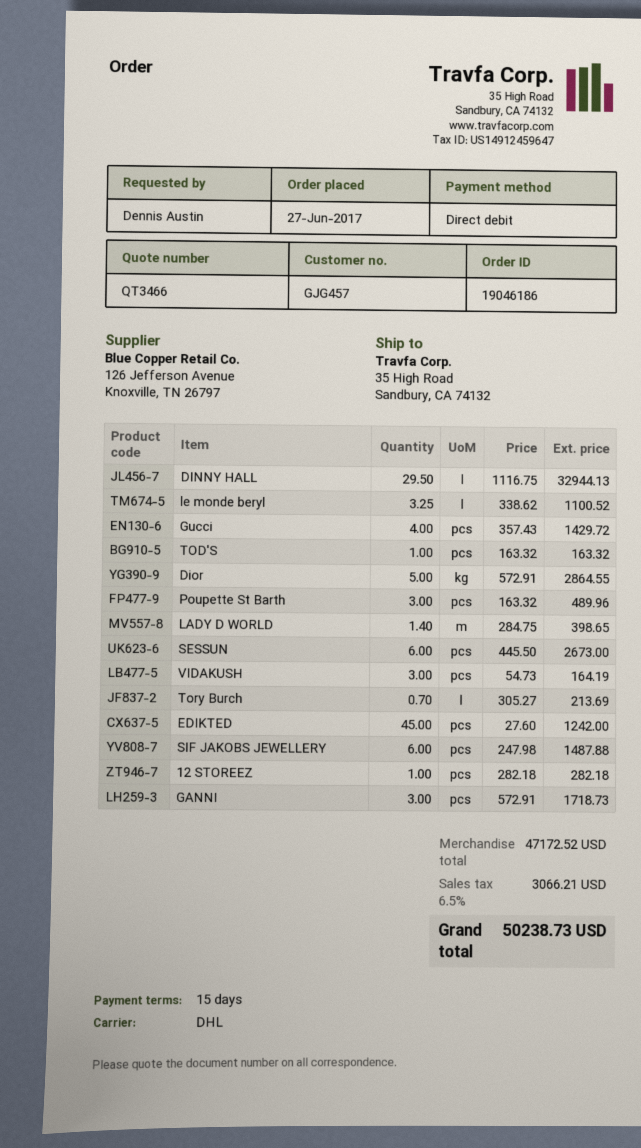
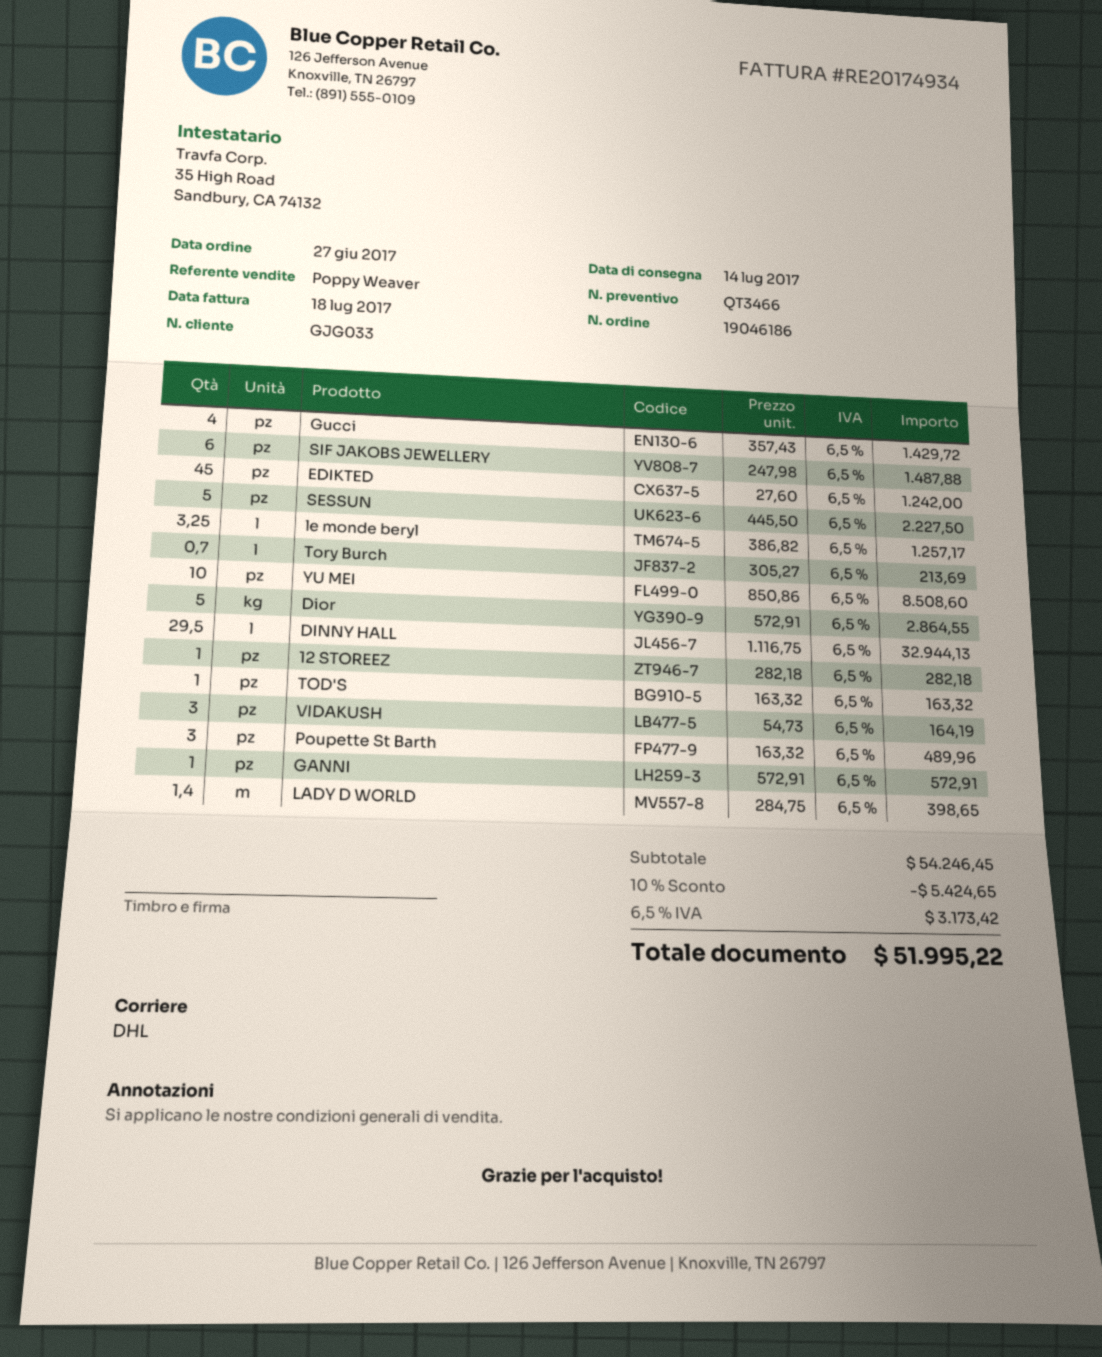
customer number: GJG457 -> GJG033
le monde beryl: 3.25 x 338.62 = 1100.52 -> 3.25 x 386.82 = 1257.17
SESSUN: 6 x 445.50 = 2673.00 -> 5 x 445.50 = 2227.50
GANNI: 3 x 572.91 = 1718.73 -> 1 x 572.91 = 572.91
YU MEI: none -> 10 x 850.86 = 8508.60
subtotal: 47172.52 -> 54246.45
discount: none -> 10% = 5424.65
tax: 6.5% = 3066.21 -> 6.5% = 3173.42
total: 50238.73 -> 51995.22

